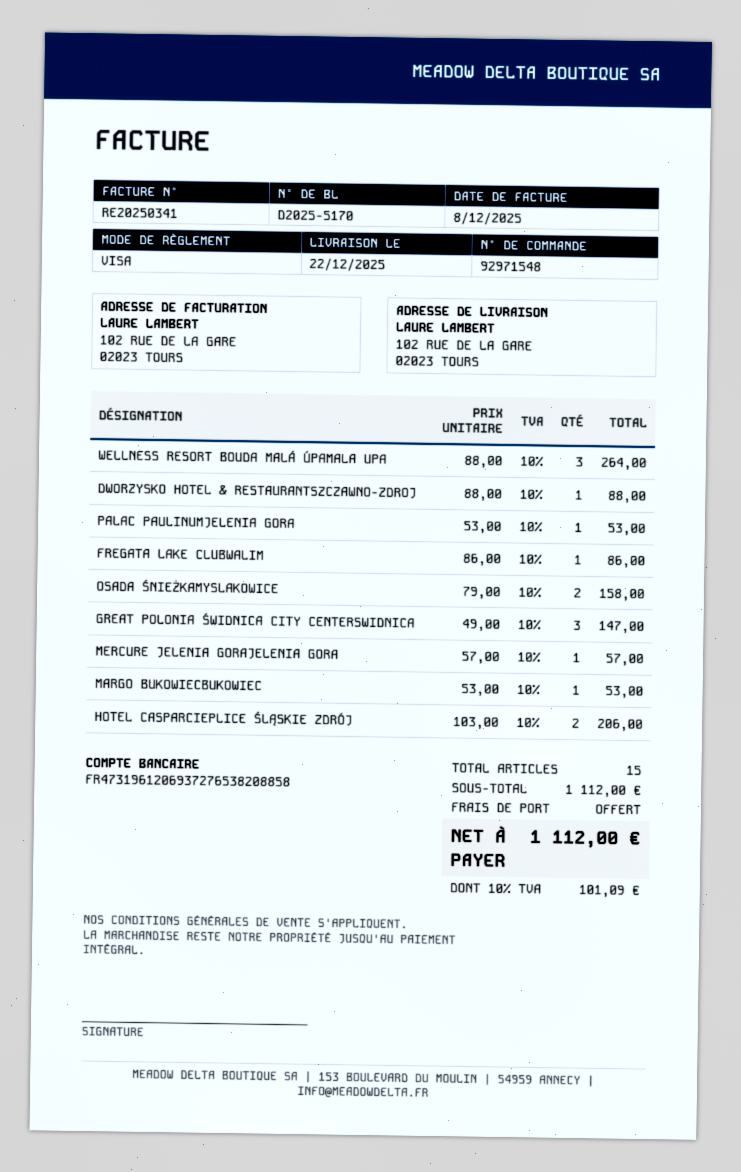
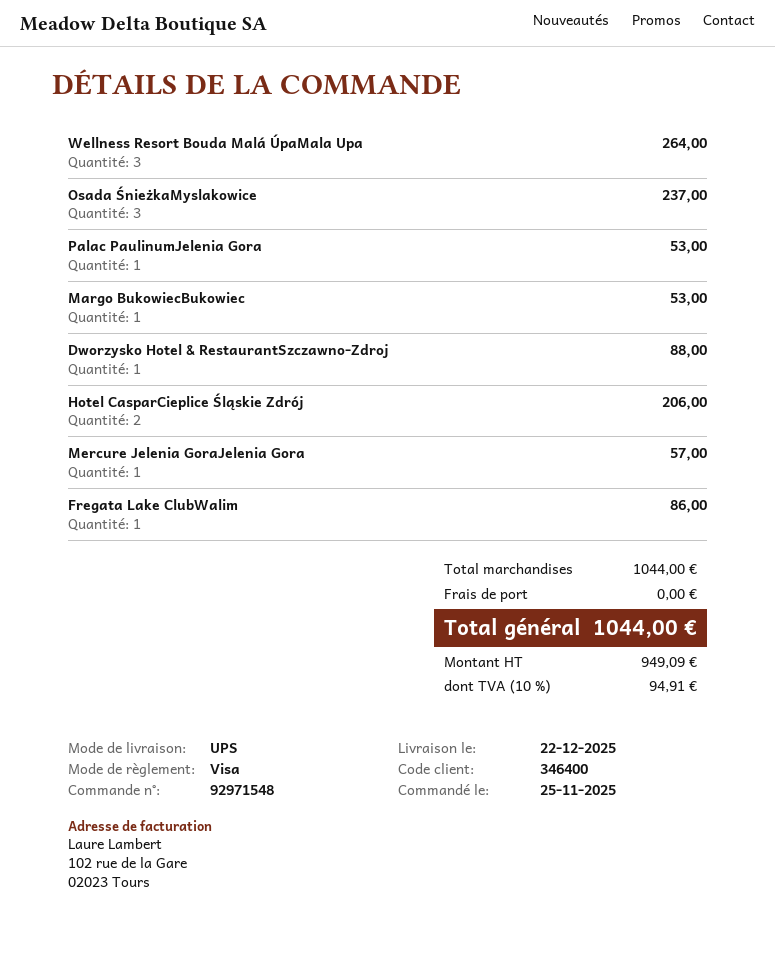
OSADA ŚNIEŻKAMYSLAKOWICE: 2 for 158.00 -> 3 for 237.00
GREAT POLONIA ŚWIDNICA CITY CENTERSWIDNICA: 3 for 147.00 -> none
subtotal: 1112.00 -> 1044.00
tax: 10% = 101.09 -> 10% = 94.91
total: 1112.00 -> 1044.00

